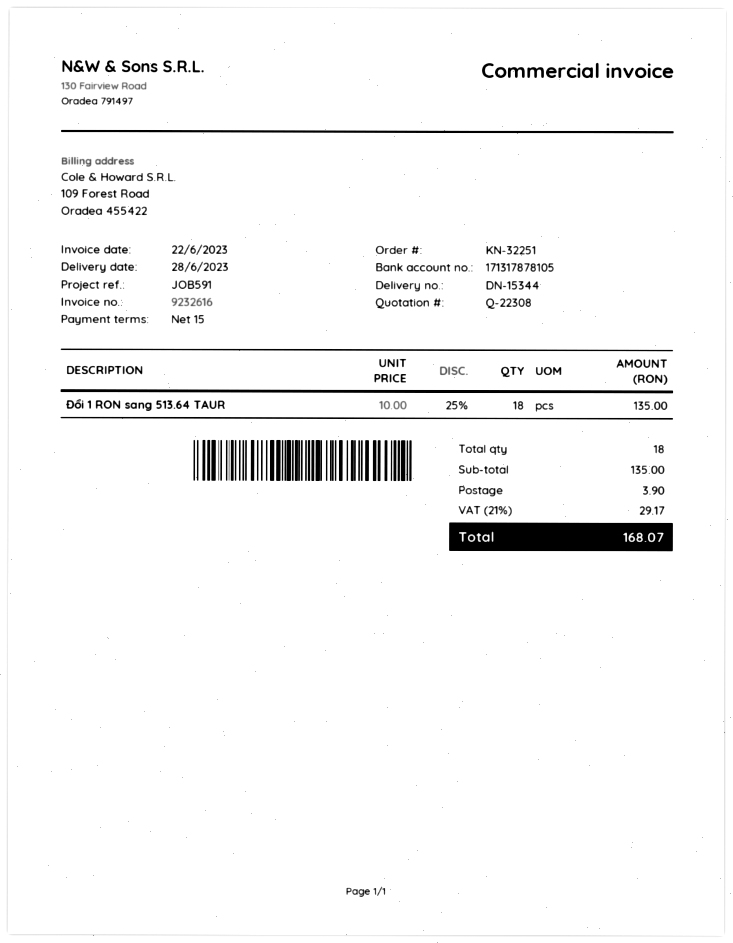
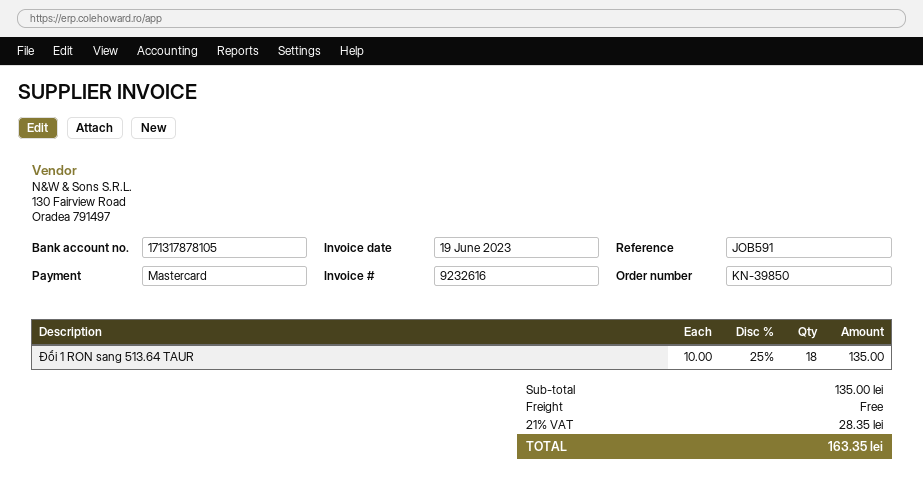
order number: KN-32251 -> KN-39850
invoice date: 2023-06-22 -> 2023-06-19
shipping: 3.90 -> 0.00
tax: 21% = 29.17 -> 21% = 28.35
total: 168.07 -> 163.35

